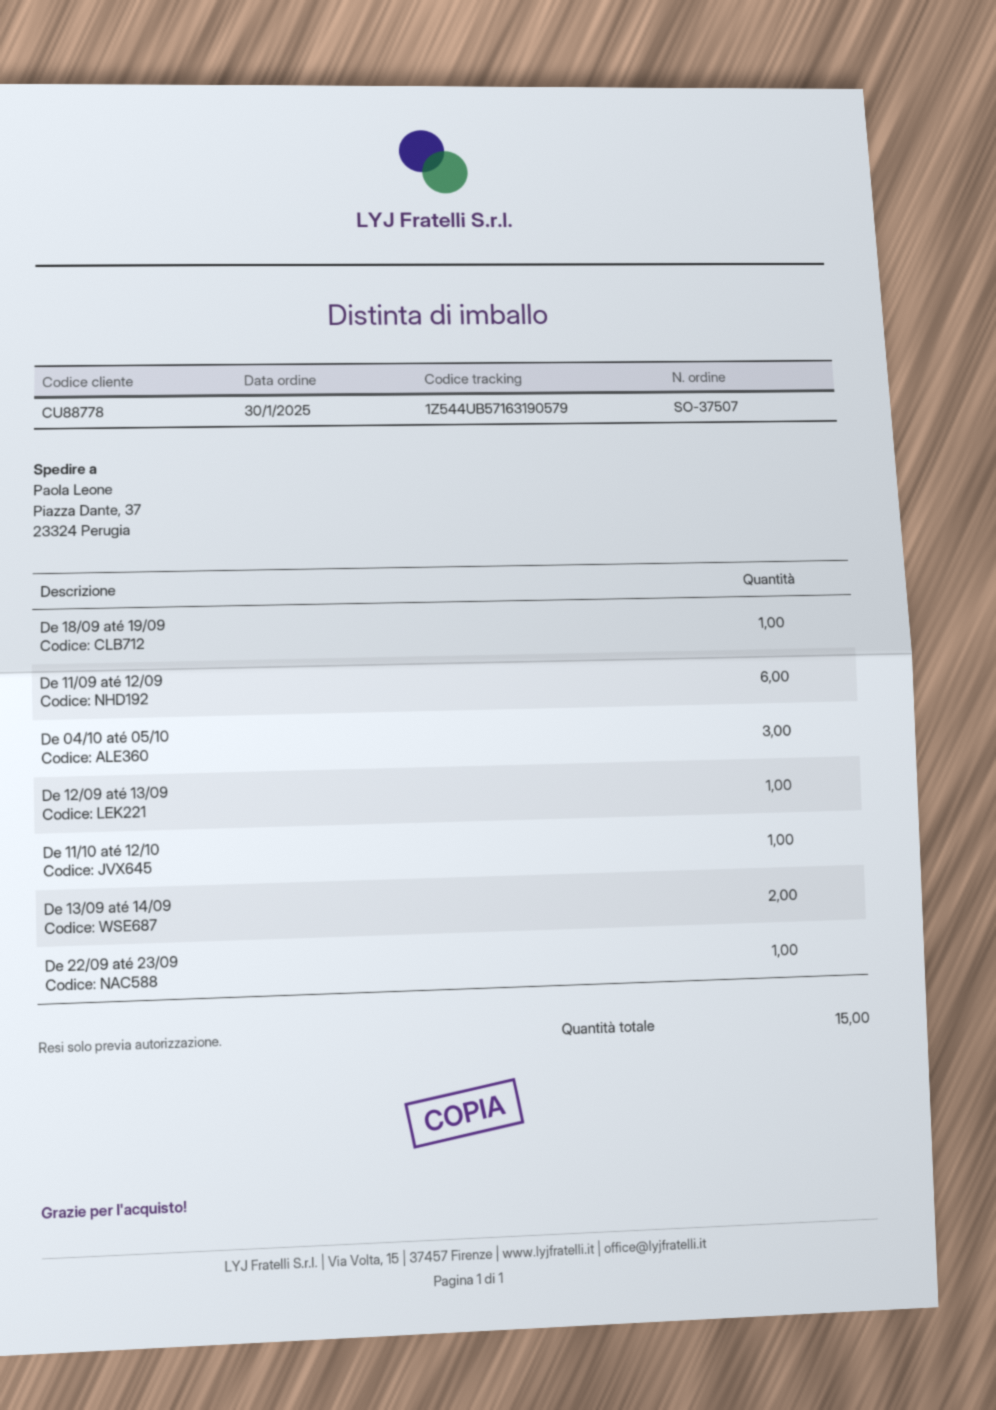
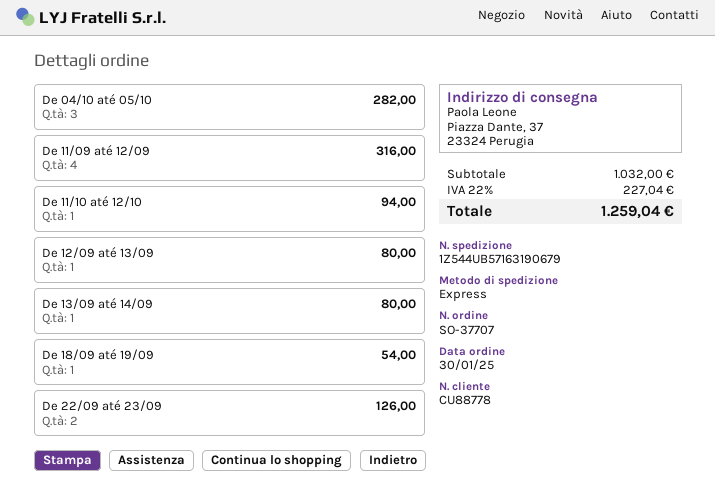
order number: SO-37507 -> SO-37707
tracking number: 1Z544UB57163190579 -> 1Z544UB57163190679
De 11/09 até 12/09: 6 -> 4
De 13/09 até 14/09: 2 -> 1
De 22/09 até 23/09: 1 -> 2

